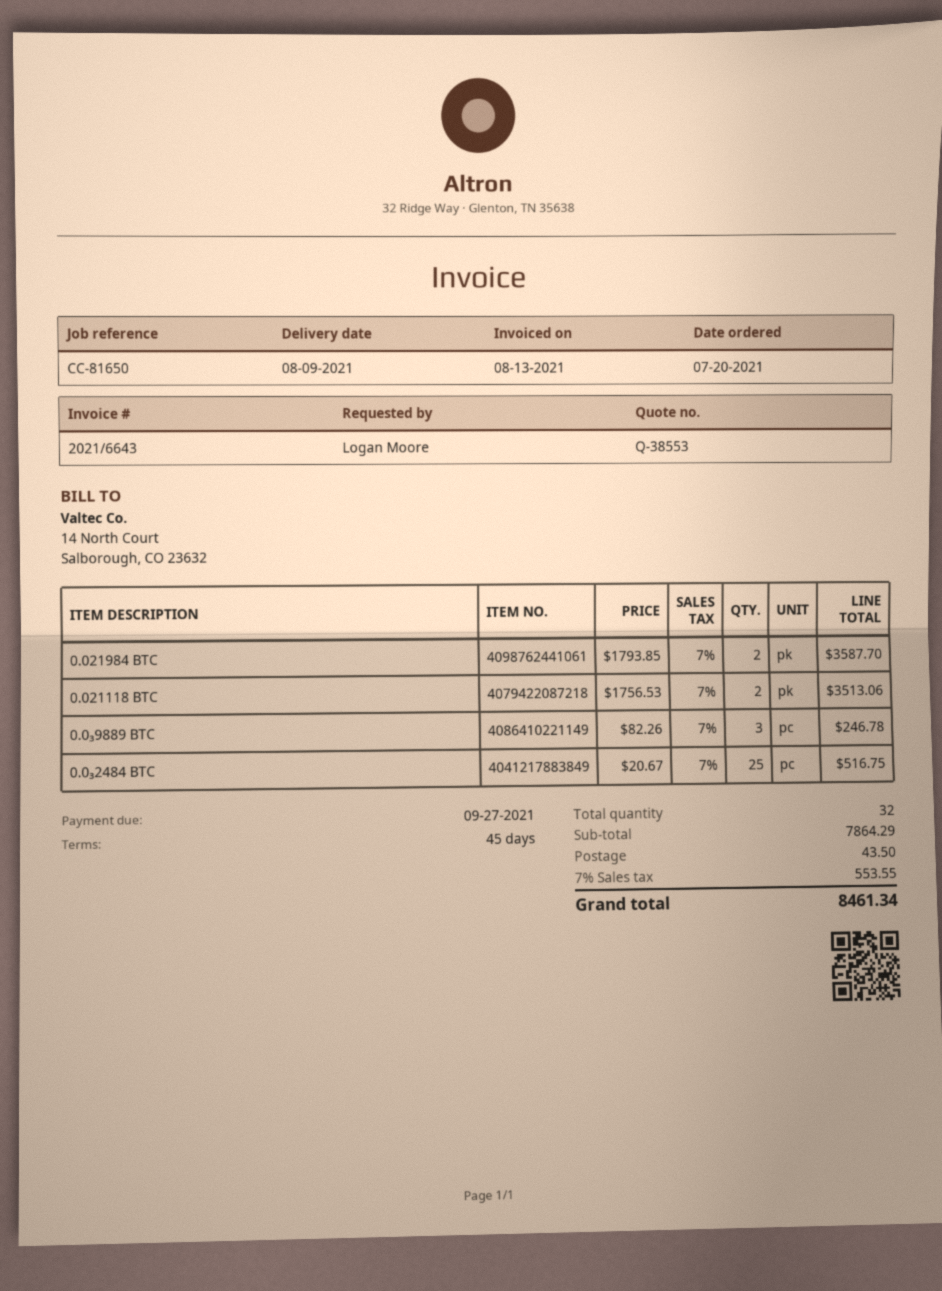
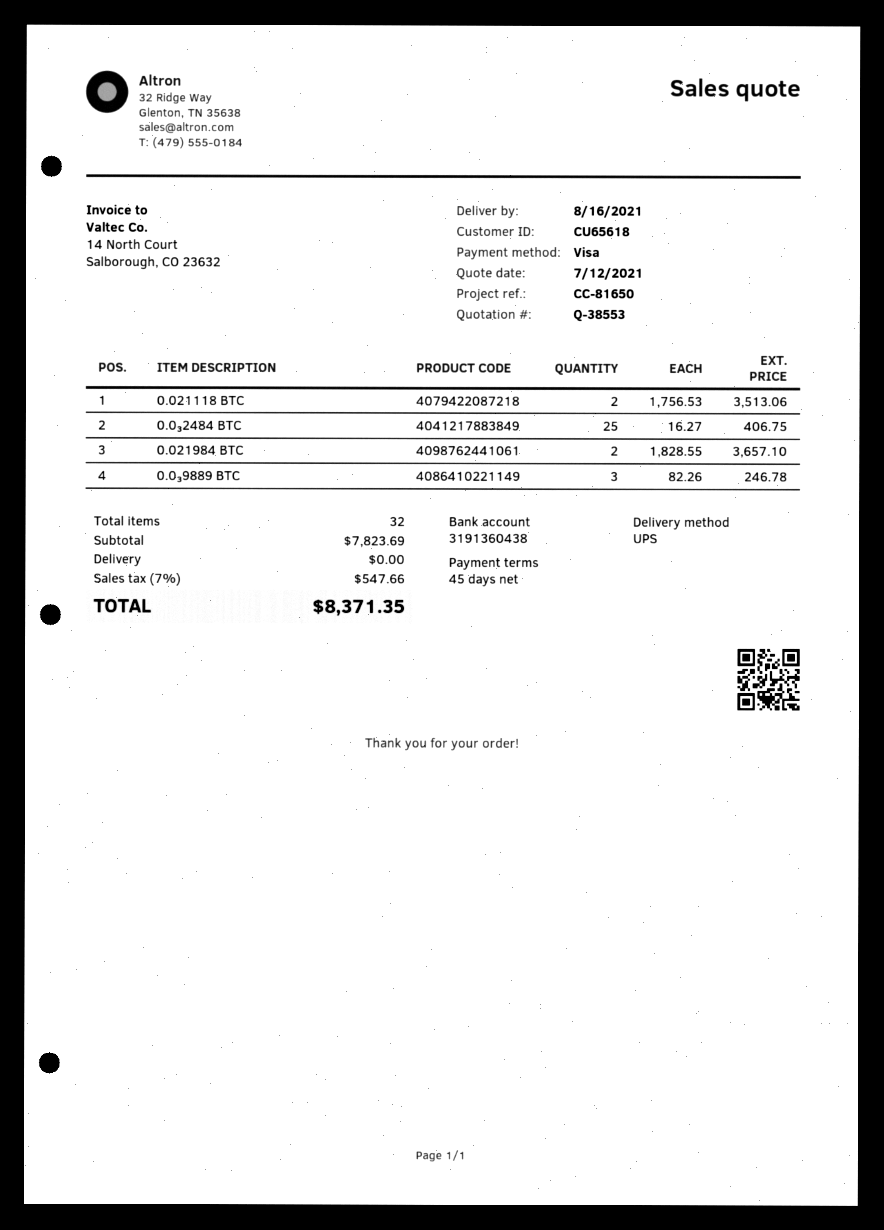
delivery date: 2021-08-09 -> 2021-08-16
0.021984 BTC: 2 x 1793.85 = 3587.70 -> 2 x 1828.55 = 3657.10
0.0₃2484 BTC: 25 x 20.67 = 516.75 -> 25 x 16.27 = 406.75
subtotal: 7864.29 -> 7823.69
shipping: 43.50 -> 0.00
tax: 7% = 553.55 -> 7% = 547.66
total: 8461.34 -> 8371.35

